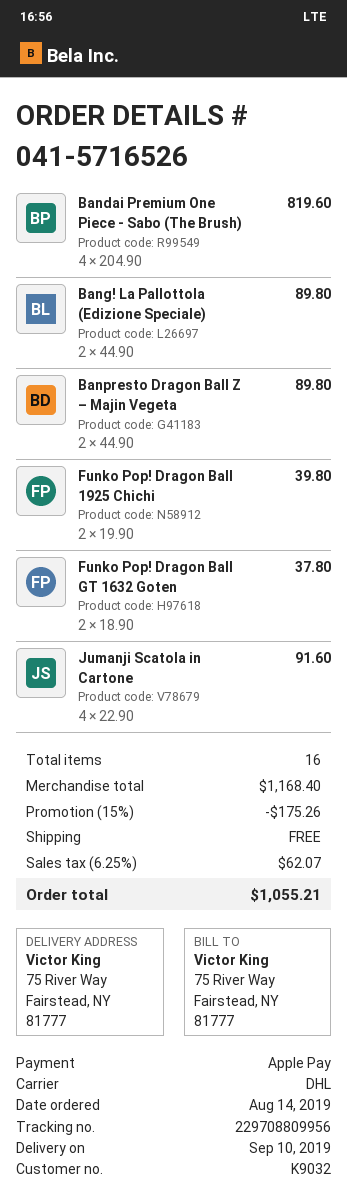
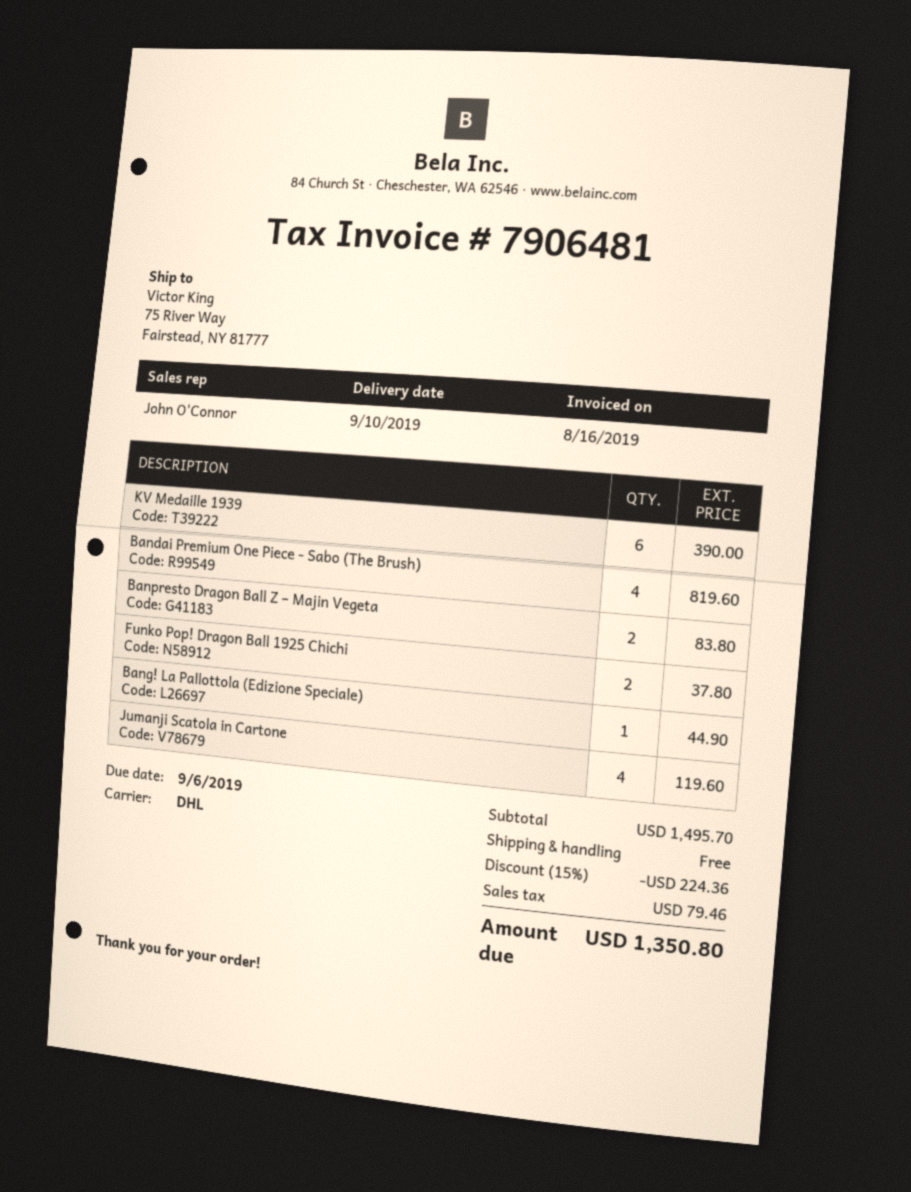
Bang! La Pallottola (Edizione Speciale): 2 for 89.80 -> 1 for 44.90
Banpresto Dragon Ball Z – Majin Vegeta: 2 for 89.80 -> 2 for 83.80
Funko Pop! Dragon Ball 1925 Chichi: 2 for 39.80 -> 2 for 37.80
Funko Pop! Dragon Ball GT 1632 Goten: 2 for 37.80 -> none
Jumanji Scatola in Cartone: 4 for 91.60 -> 4 for 119.60
KV Medaille 1939: none -> 6 for 390.00
subtotal: 1168.40 -> 1495.70
discount: 15% = 175.26 -> 15% = 224.36
tax: 62.07 -> 79.46
total: 1055.21 -> 1350.80

